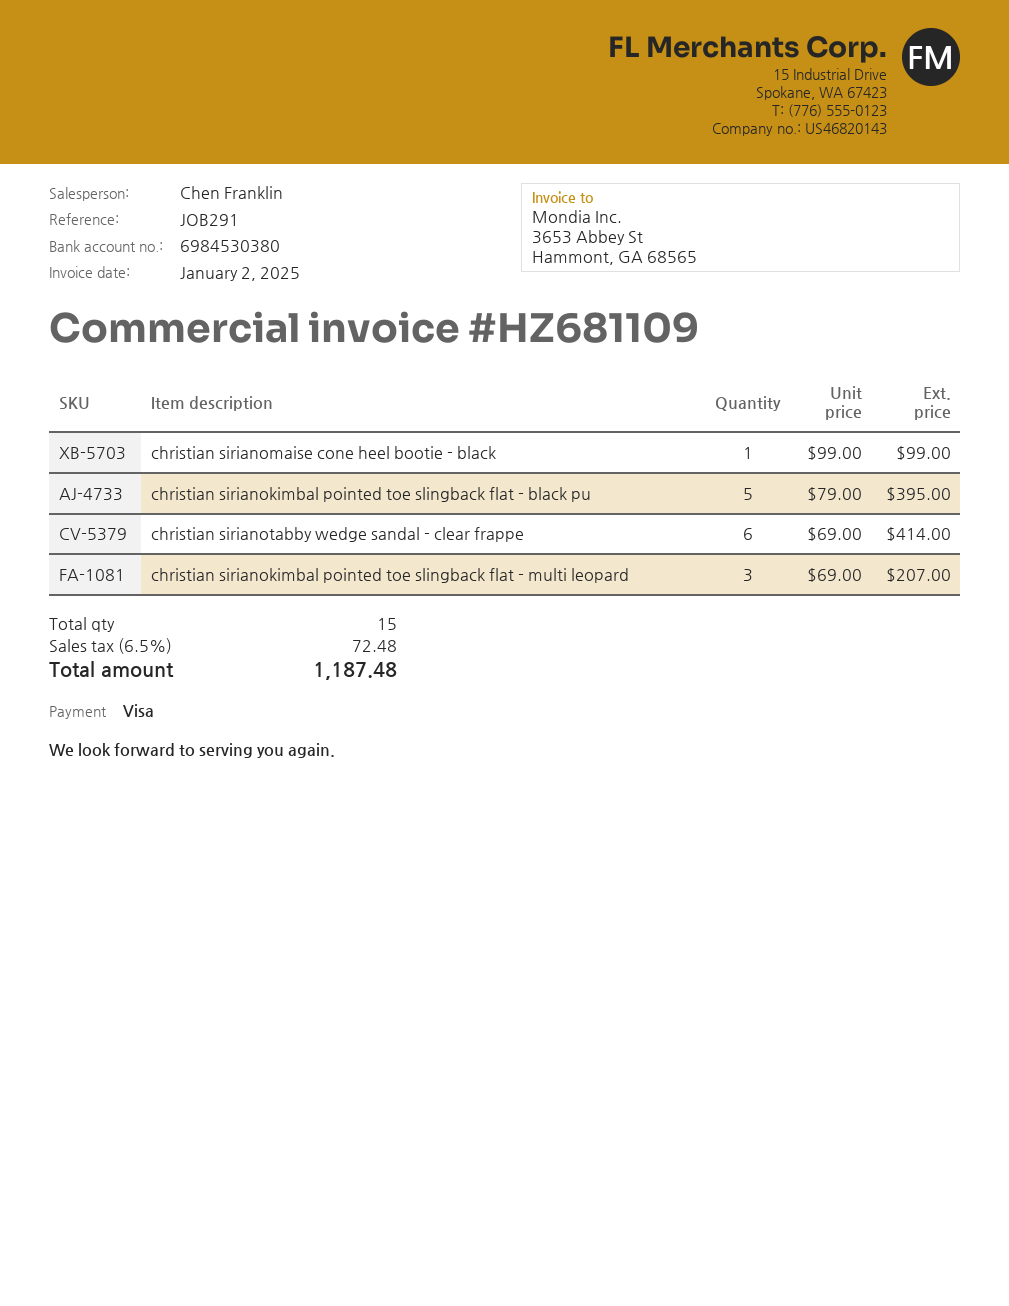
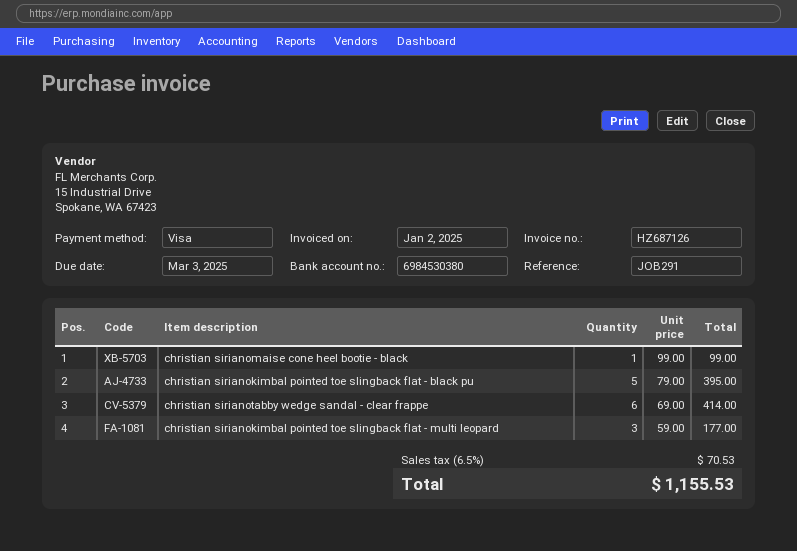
invoice number: HZ681109 -> HZ687126
christian sirianokimbal pointed toe slingback flat - multi leopard: 3 x 69.00 = 207.00 -> 3 x 59.00 = 177.00
tax: 6.5% = 72.48 -> 6.5% = 70.53
total: 1187.48 -> 1155.53

